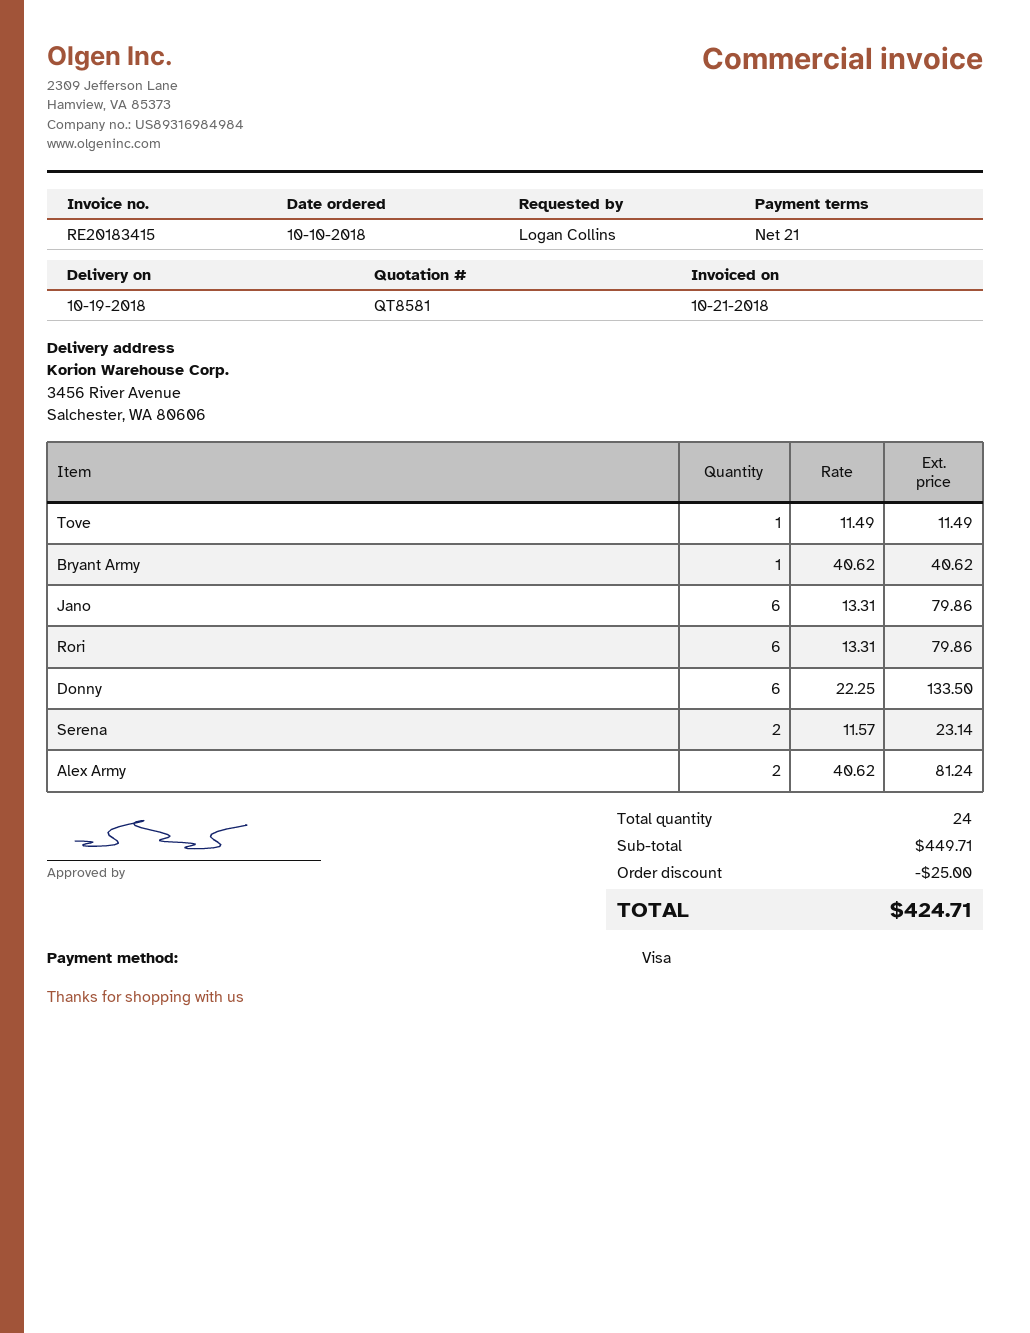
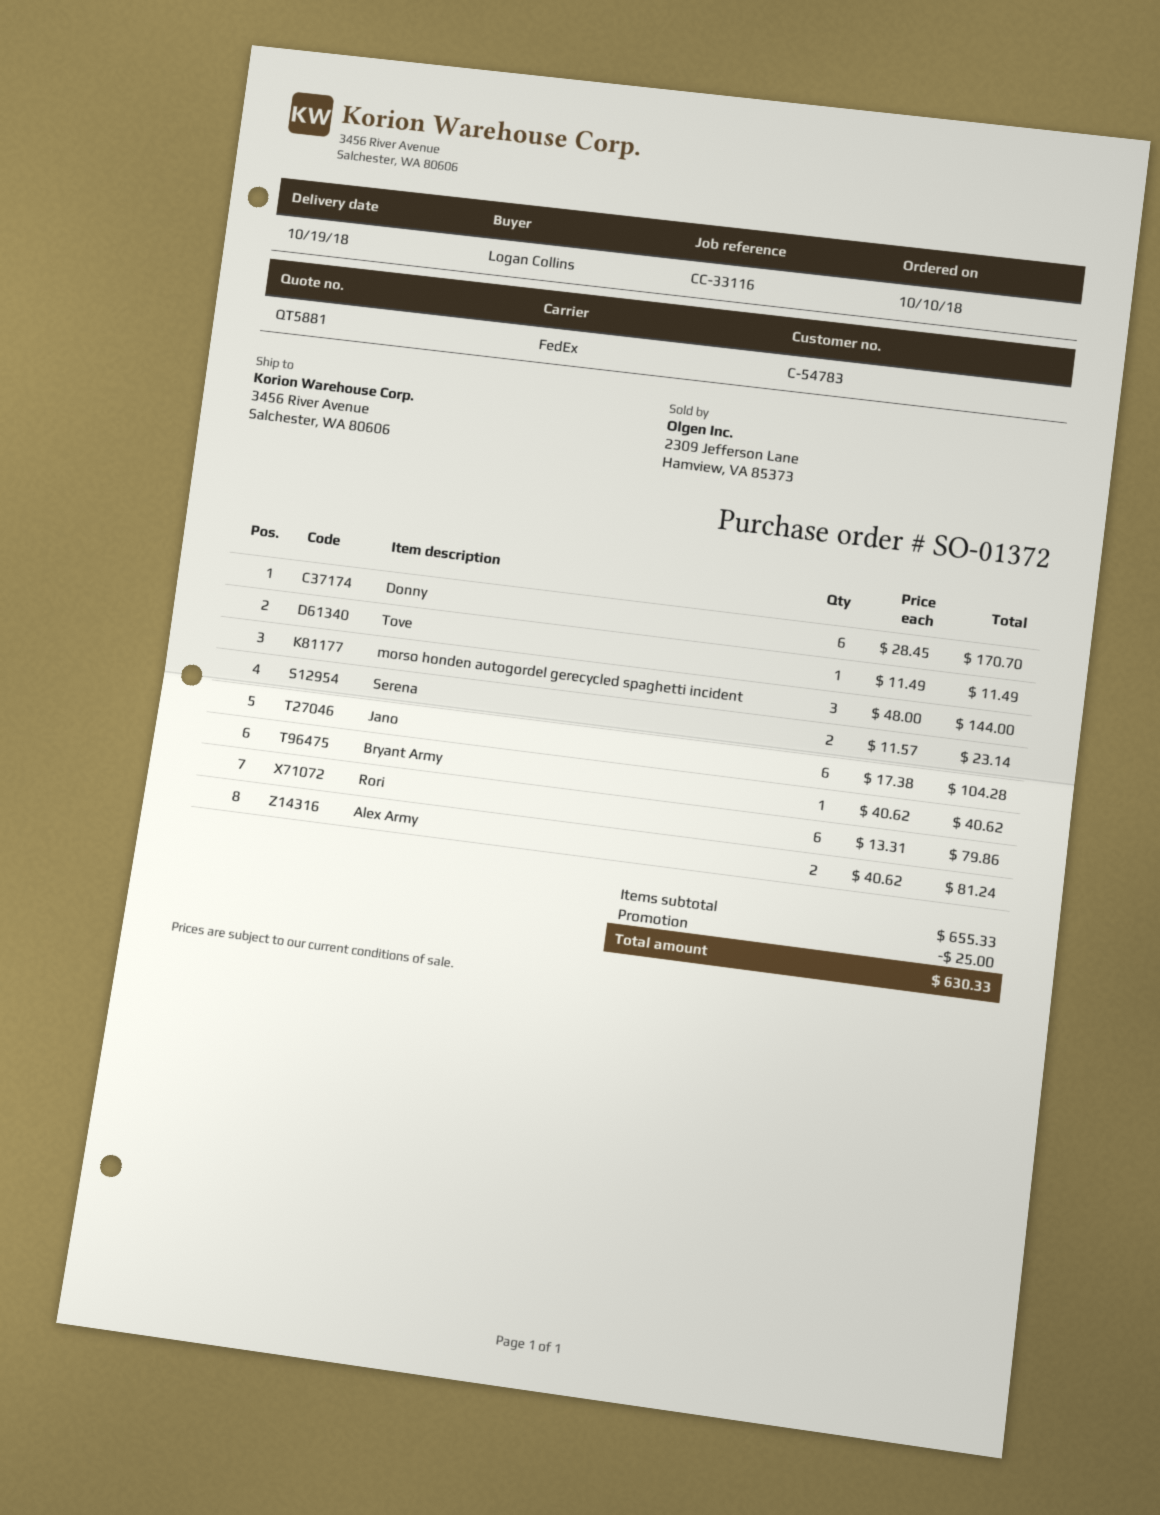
quote number: QT8581 -> QT5881
Jano: 6 x 13.31 = 79.86 -> 6 x 17.38 = 104.28
Donny: 6 x 22.25 = 133.50 -> 6 x 28.45 = 170.70
morso honden autogordel gerecycled spaghetti incident: none -> 3 x 48.00 = 144.00
subtotal: 449.71 -> 655.33
total: 424.71 -> 630.33

